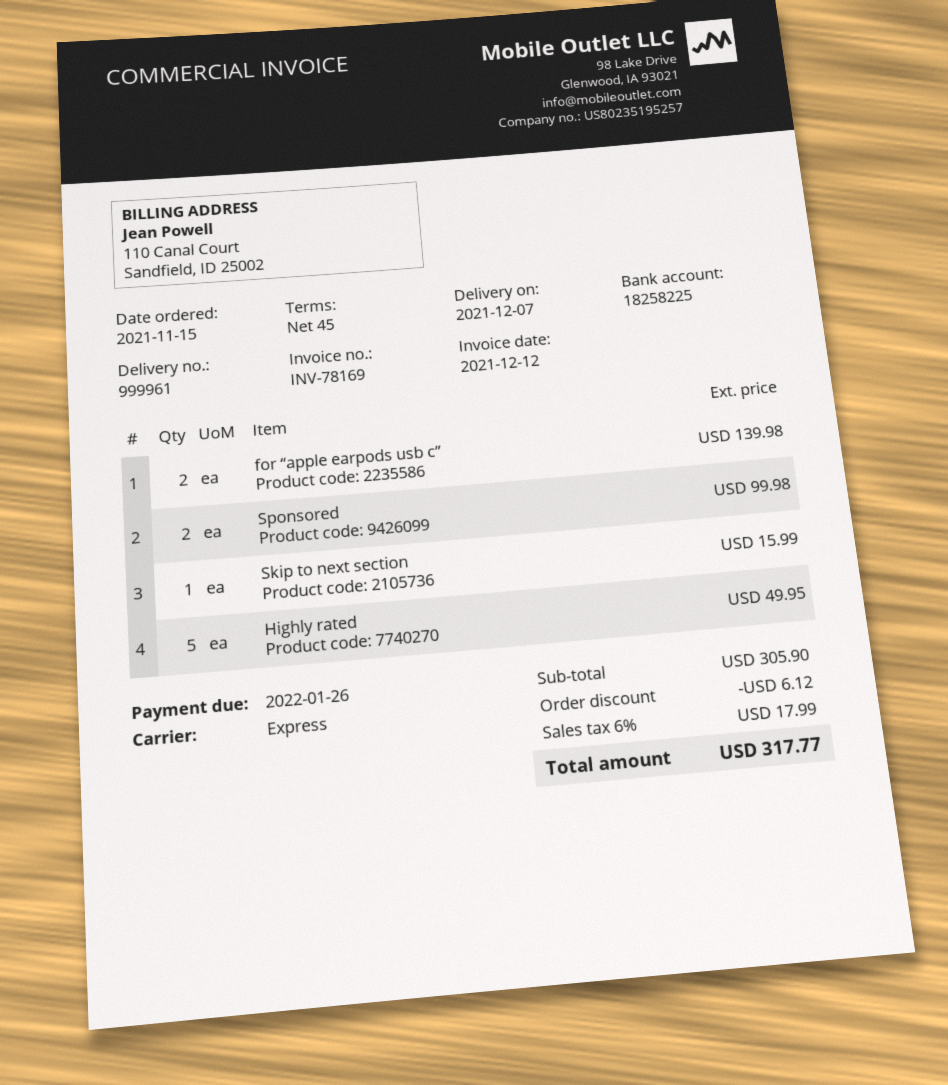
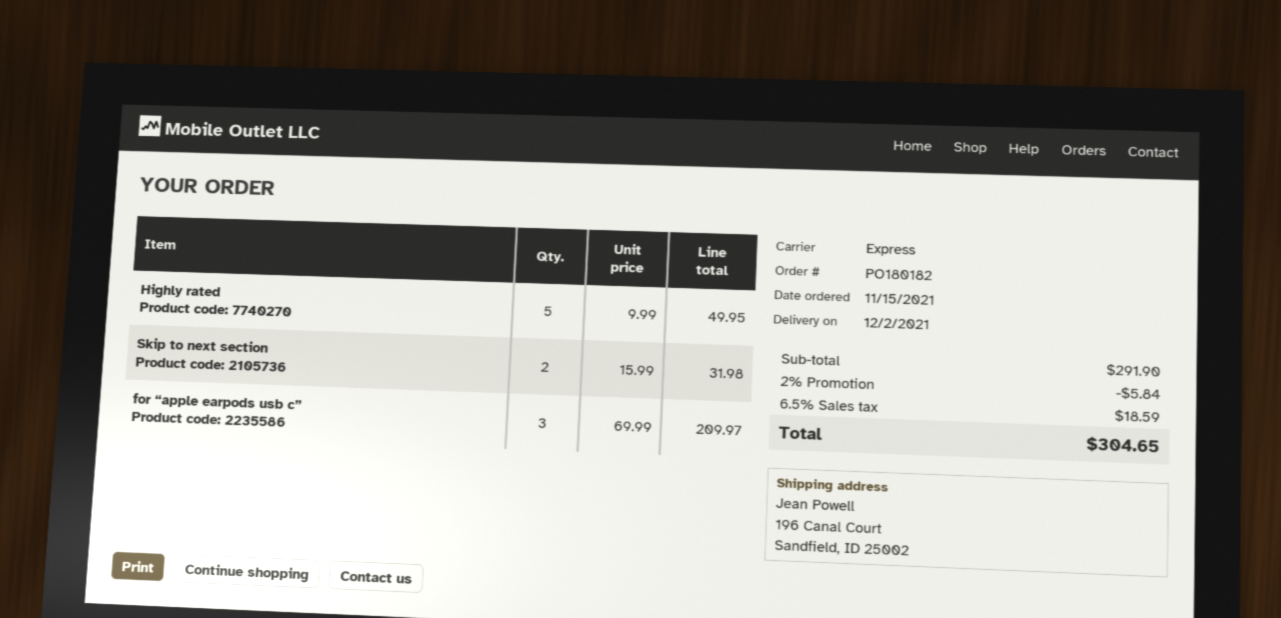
delivery date: 2021-12-07 -> 2021-12-02
for “apple earpods usb c”: 2 for 139.98 -> 3 for 209.97
Sponsored: 2 for 99.98 -> none
Skip to next section: 1 for 15.99 -> 2 for 31.98
subtotal: 305.90 -> 291.90
discount: 6.12 -> 5.84
tax: 6% = 17.99 -> 6.5% = 18.59
total: 317.77 -> 304.65

